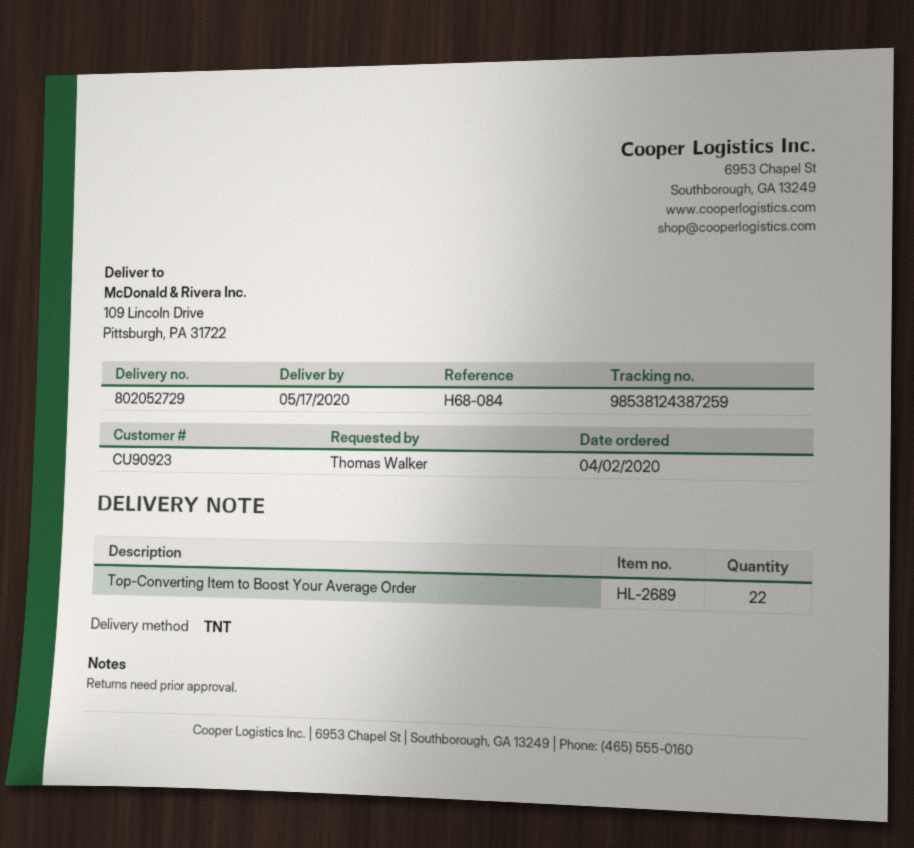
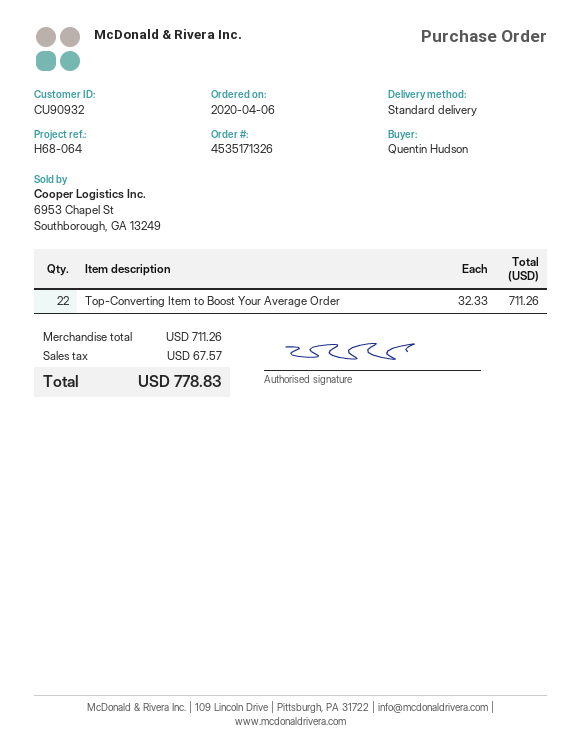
order date: 2020-04-02 -> 2020-04-06
customer number: CU90923 -> CU90932
reference: H68-084 -> H68-064
ordered by: Thomas Walker -> Quentin Hudson
shipping method: TNT -> standard

